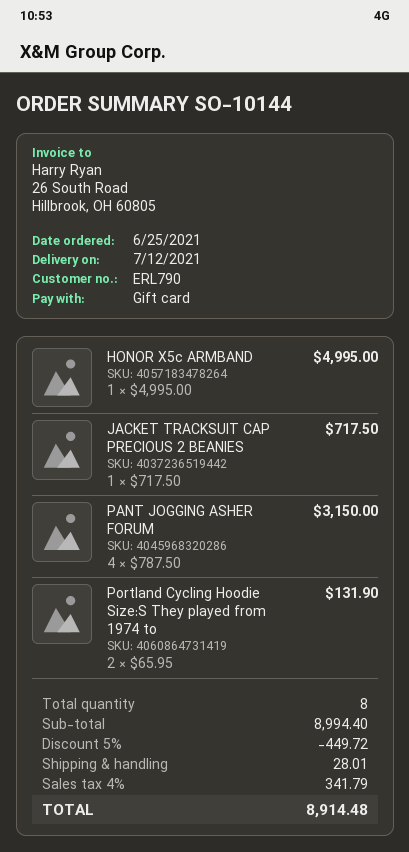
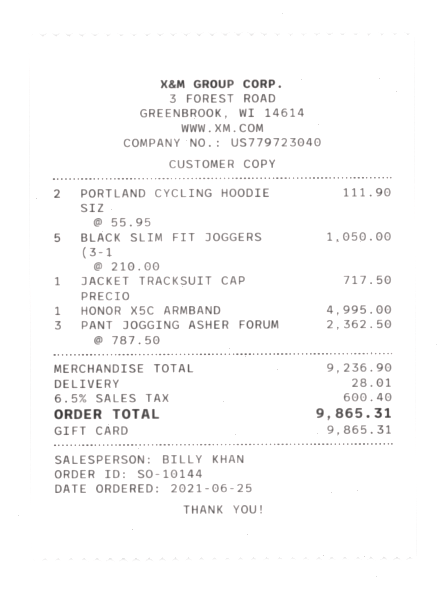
PANT JOGGING ASHER FORUM: 4 x 787.50 = 3150.00 -> 3 x 787.50 = 2362.50
Portland Cycling Hoodie Size:S They played from 1974 to: 2 x 65.95 = 131.90 -> 2 x 55.95 = 111.90
BLACK SLIM FIT JOGGERS (3-1: none -> 5 x 210.00 = 1050.00
subtotal: 8994.40 -> 9236.90
discount: 5% = 449.72 -> none
tax: 4% = 341.79 -> 6.5% = 600.40
total: 8914.48 -> 9865.31

